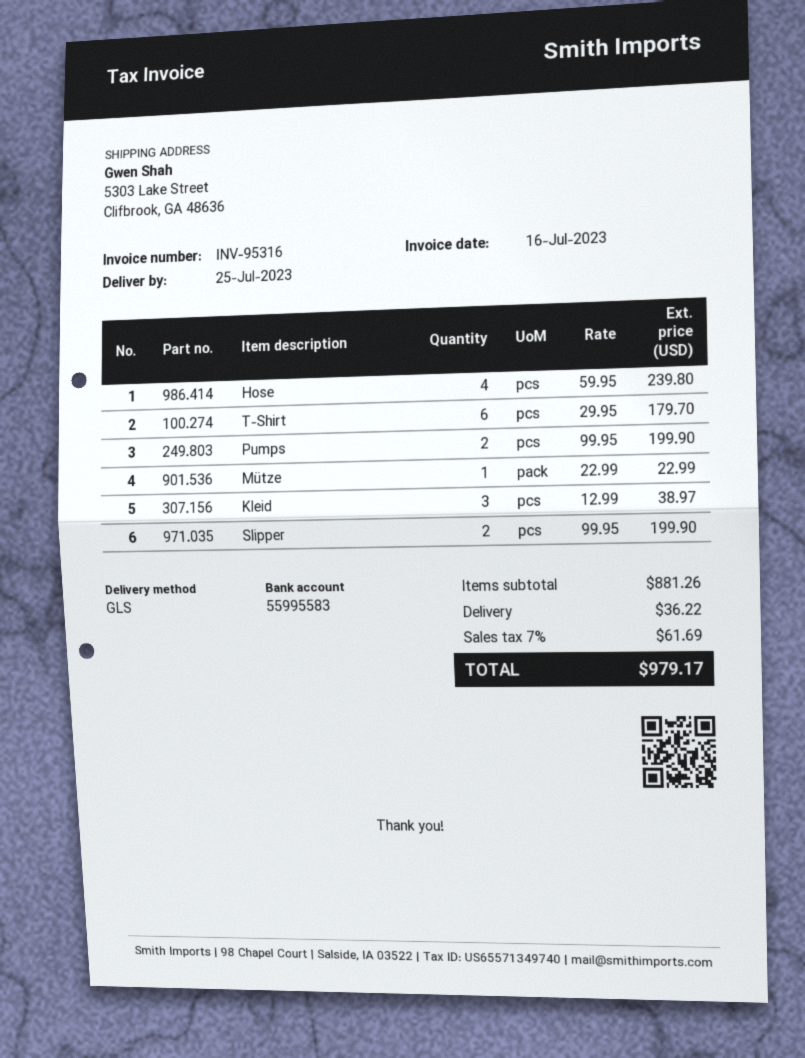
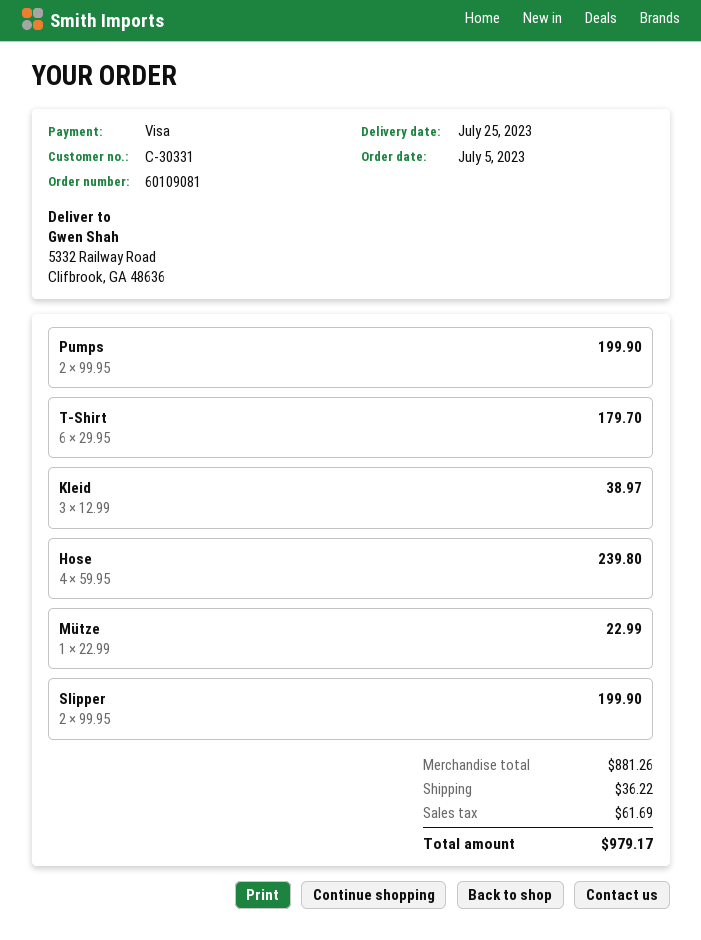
ship to: 5303 Lake Street, Clifbrook, GA 48636 -> 5332 Railway Road, Clifbrook, GA 48636

